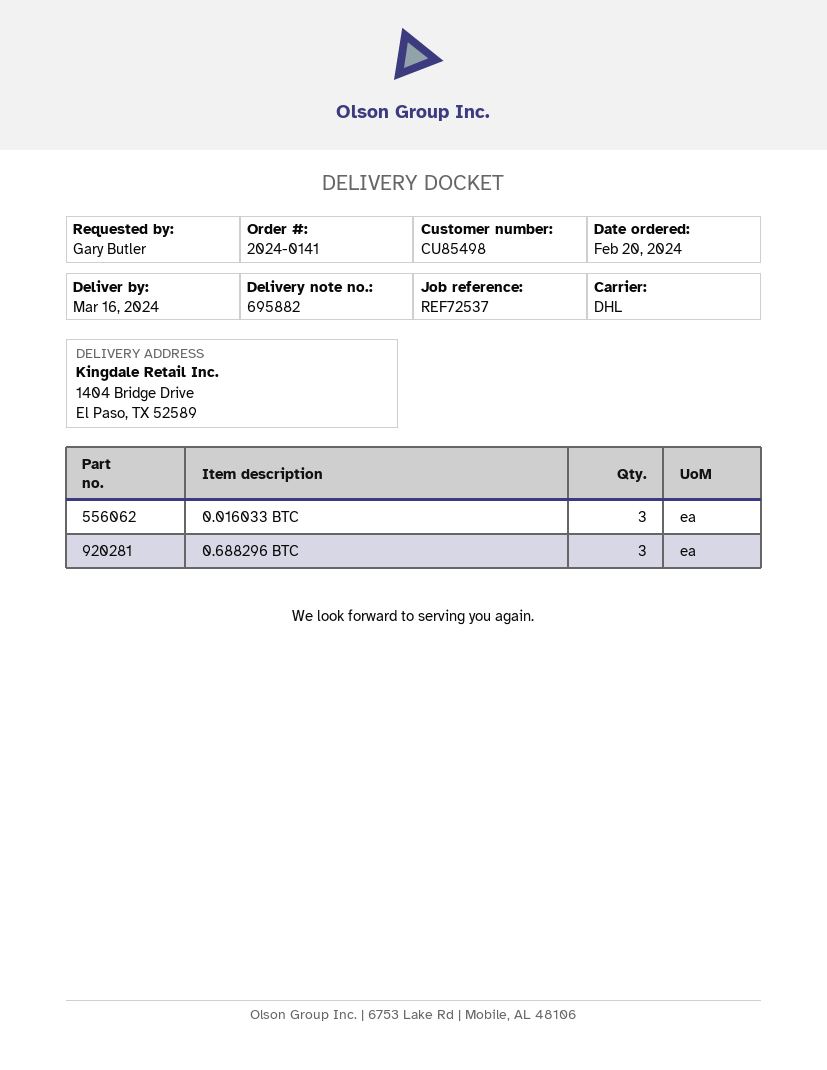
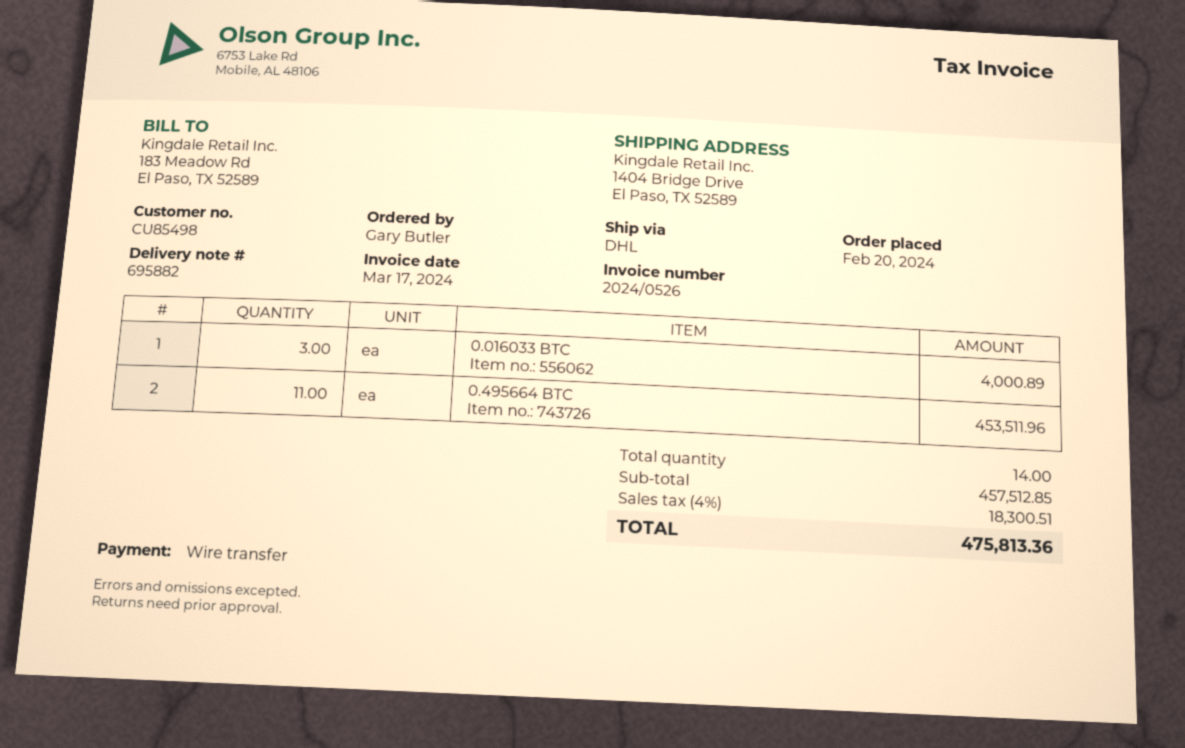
0.688296 BTC: 3 -> none
0.495664 BTC: none -> 11

